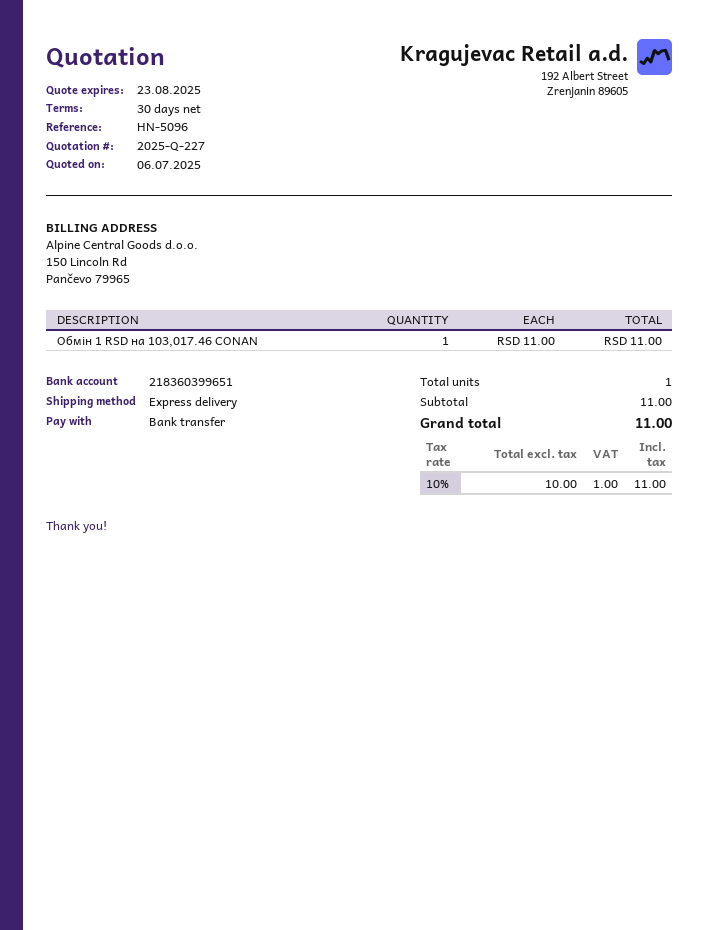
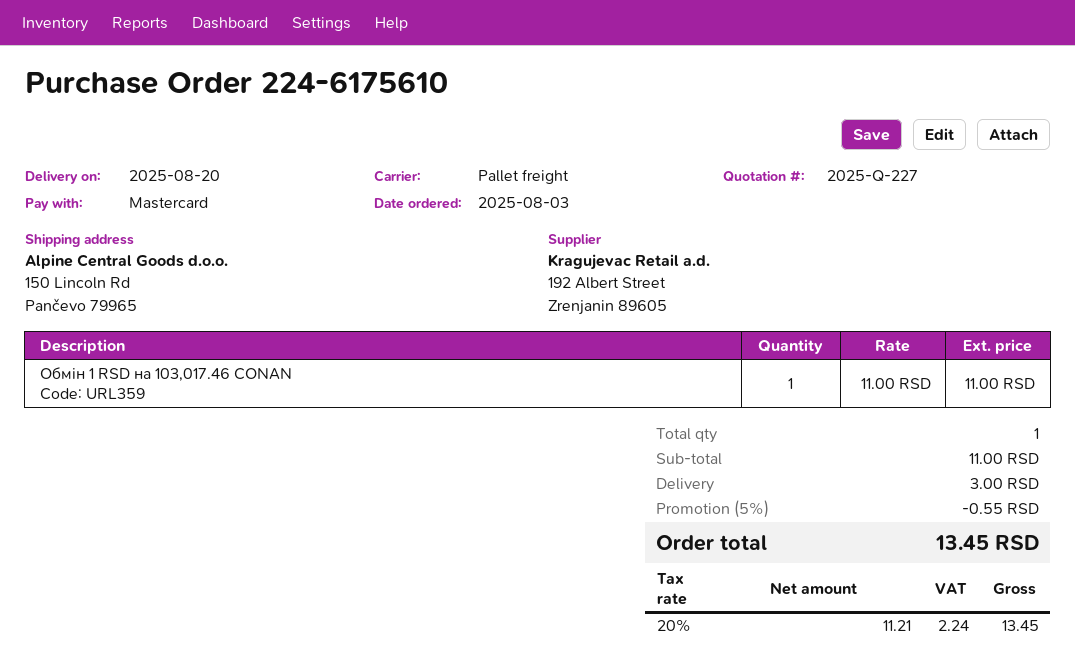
payment method: bank transfer -> Mastercard
shipping method: express -> pallet freight
discount: none -> 5% = 0.55
shipping: none -> 3.00
net: 10.00 -> 11.21
tax: 10% = 1.00 -> 20% = 2.24
total: 11.00 -> 13.45

